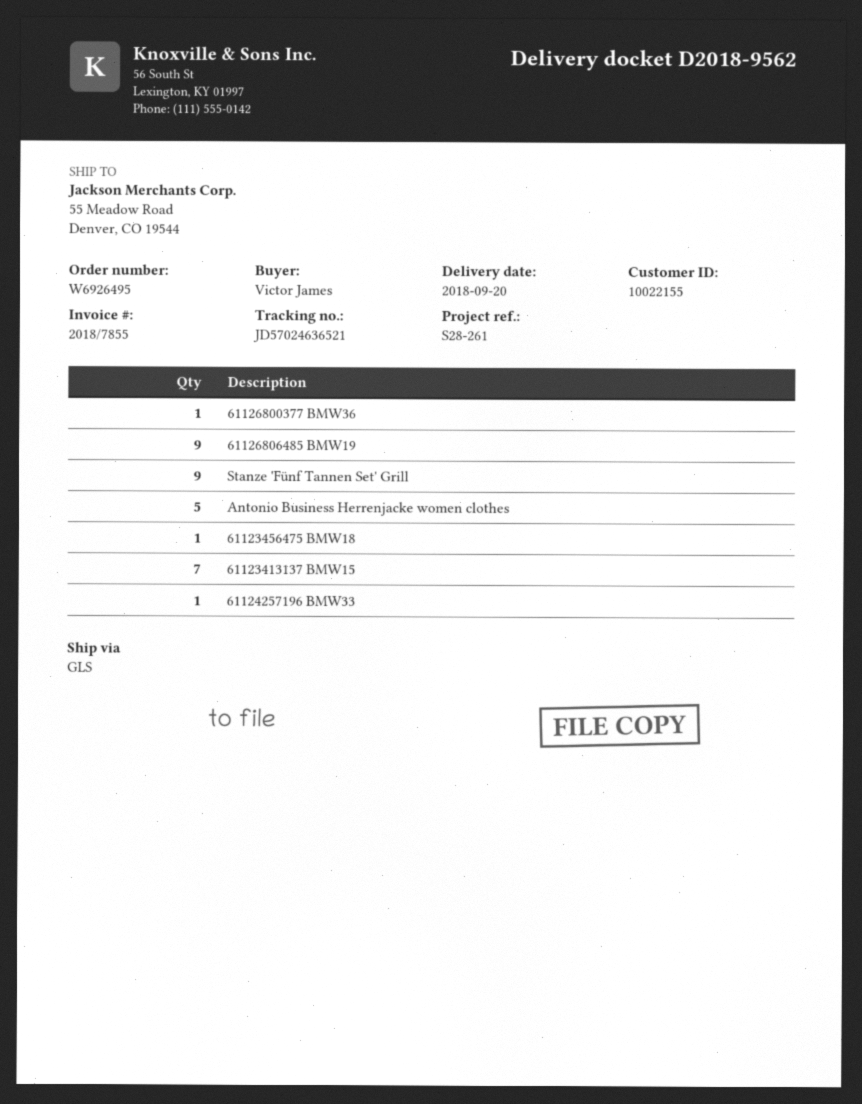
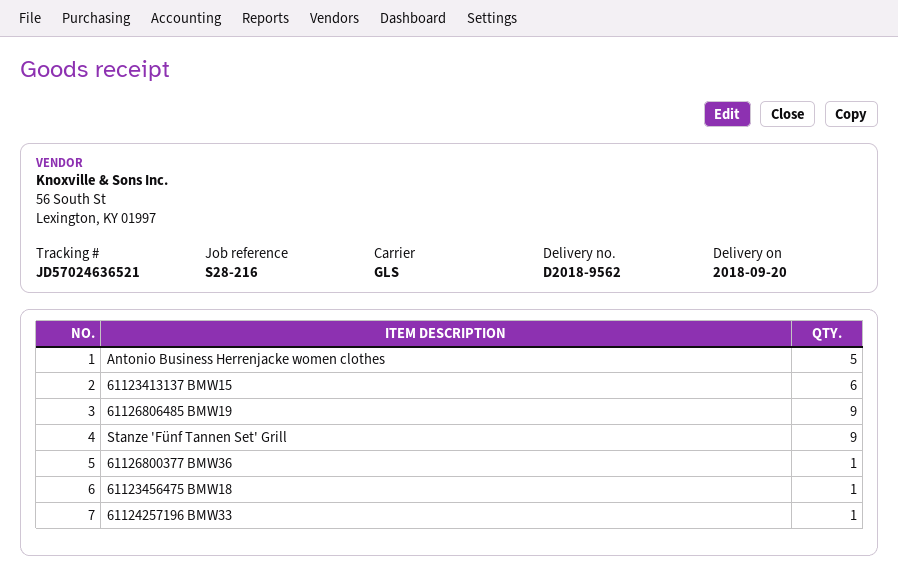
reference: S28-261 -> S28-216
61123413137 BMW15: 7 -> 6

